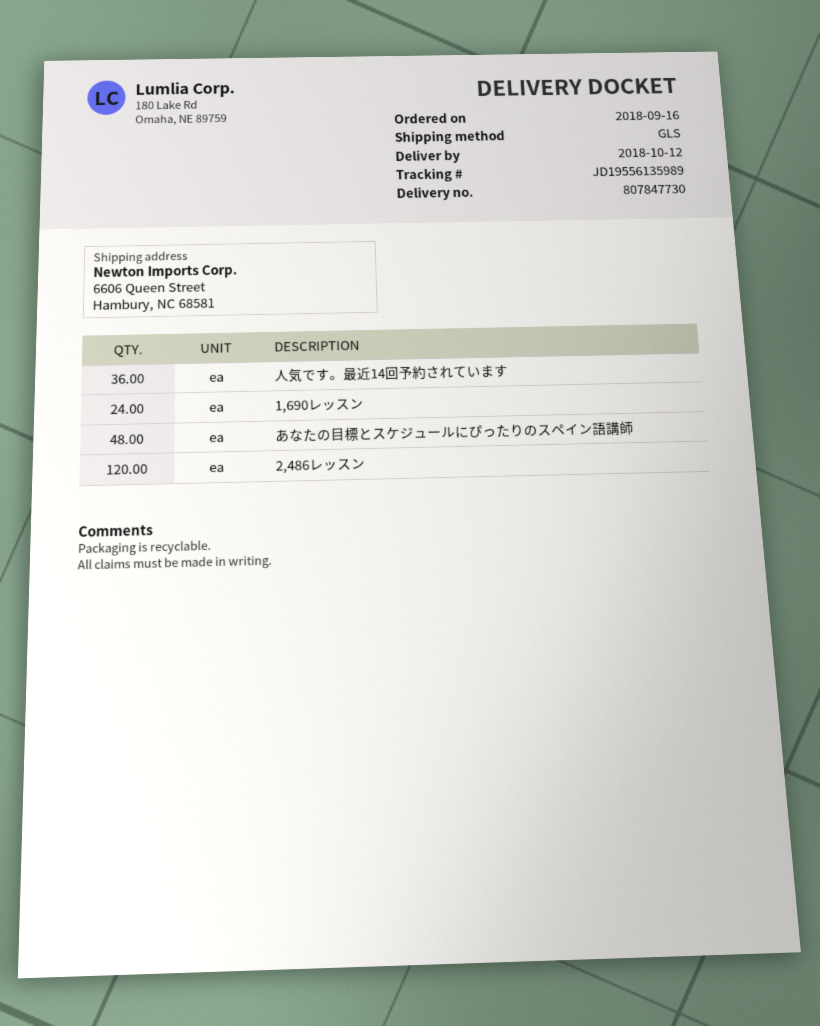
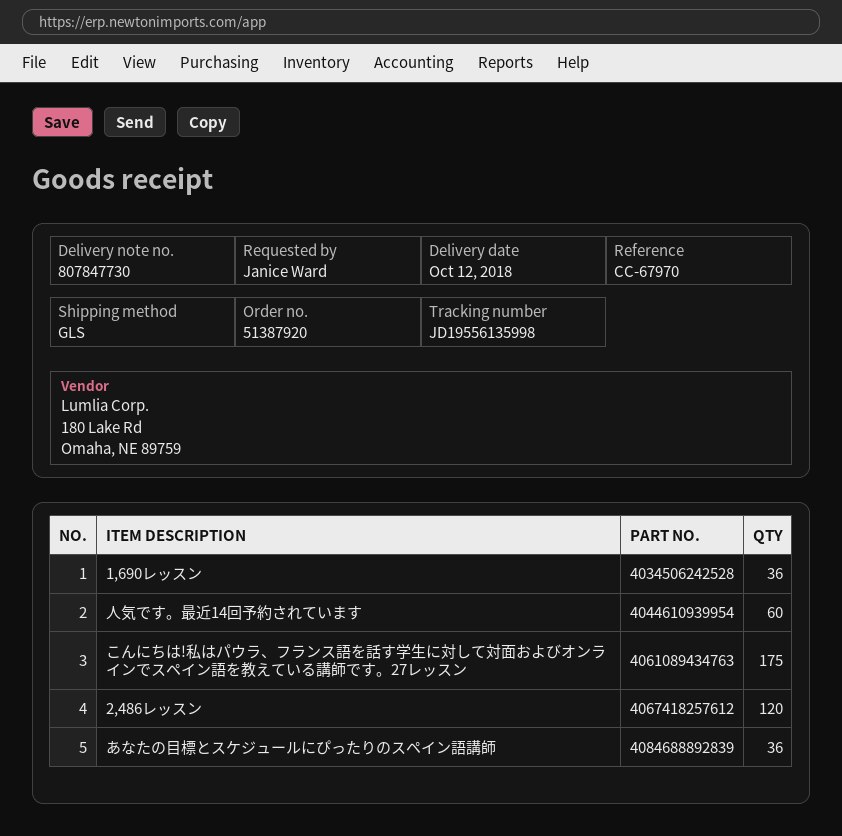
tracking number: JD19556135989 -> JD19556135998
人気です。最近14回予約されています: 36 -> 60
1,690レッスン: 24 -> 36
あなたの目標とスケジュールにぴったりのスペイン語講師: 48 -> 36
こんにちは!私はパウラ、フランス語を話す学生に対して対面およびオンラインでスペイン語を教えている講師です。27レッスン: none -> 175

